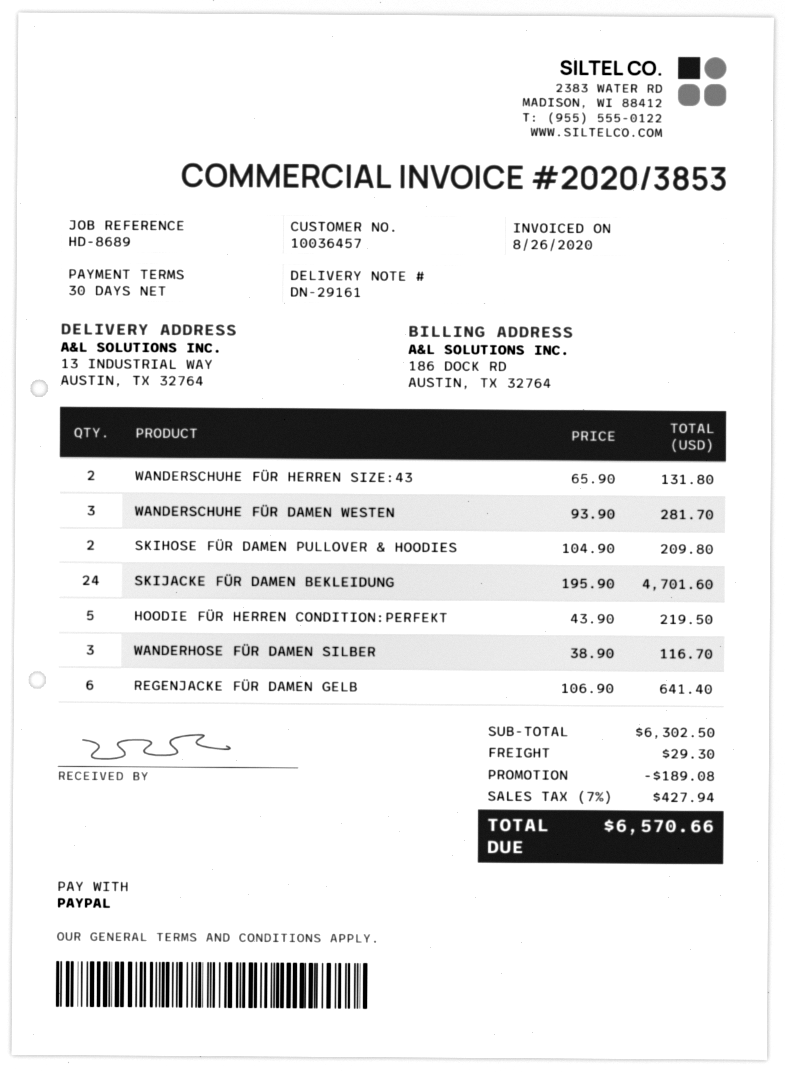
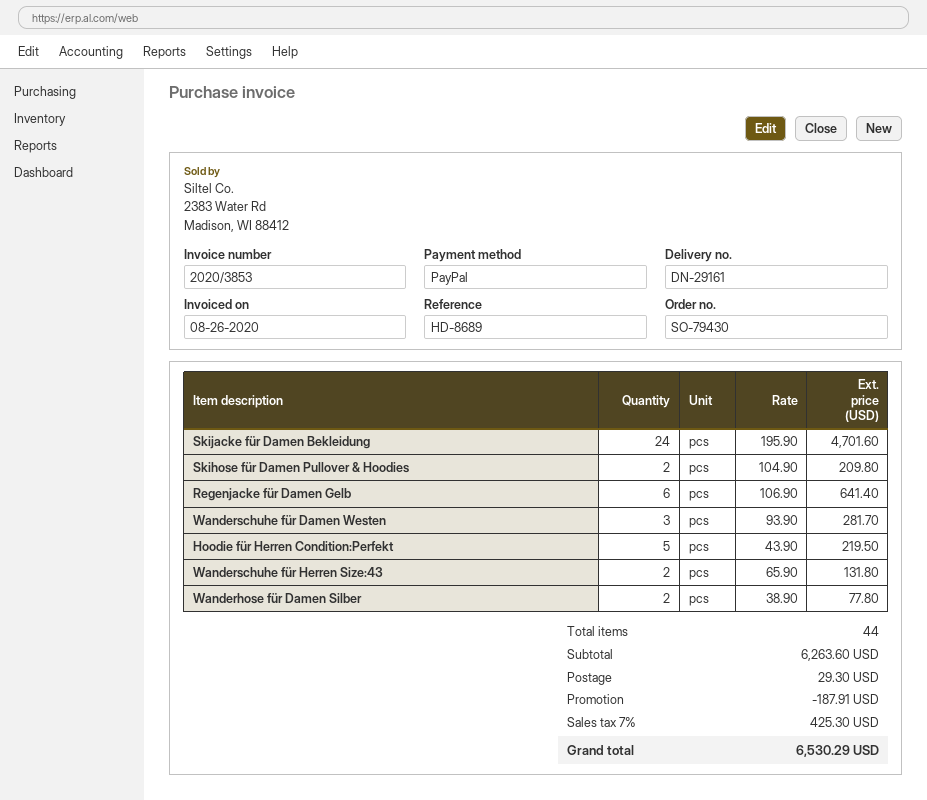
WANDERHOSE FÜR DAMEN SILBER: 3 x 38.90 = 116.70 -> 2 x 38.90 = 77.80
subtotal: 6302.50 -> 6263.60
discount: 189.08 -> 187.91
tax: 7% = 427.94 -> 7% = 425.30
total: 6570.66 -> 6530.29

